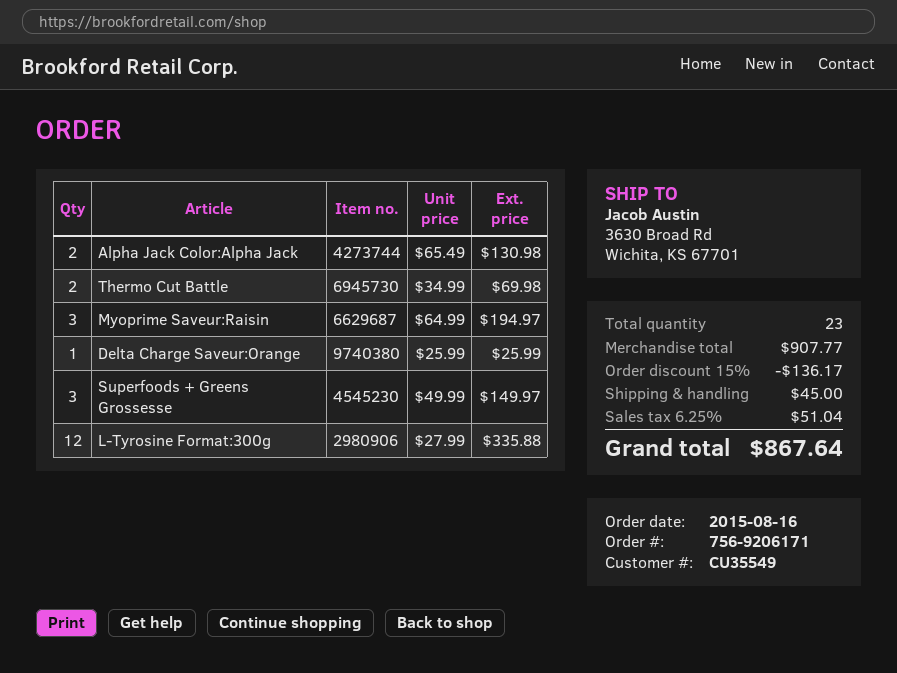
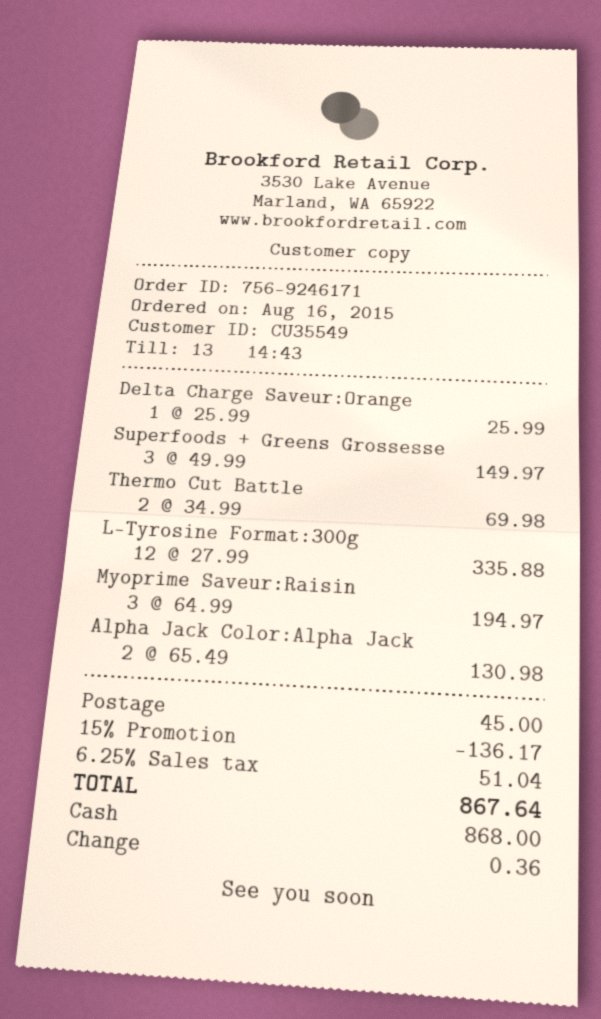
order number: 756-9206171 -> 756-9246171

